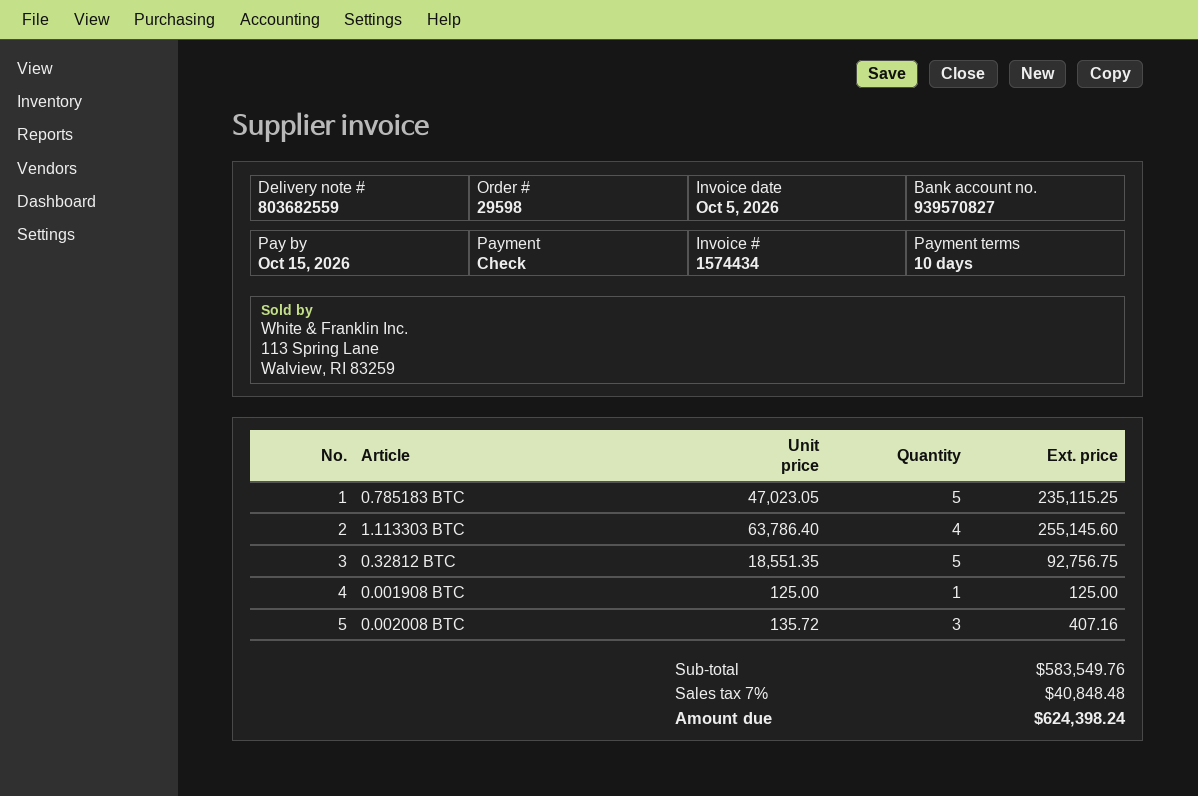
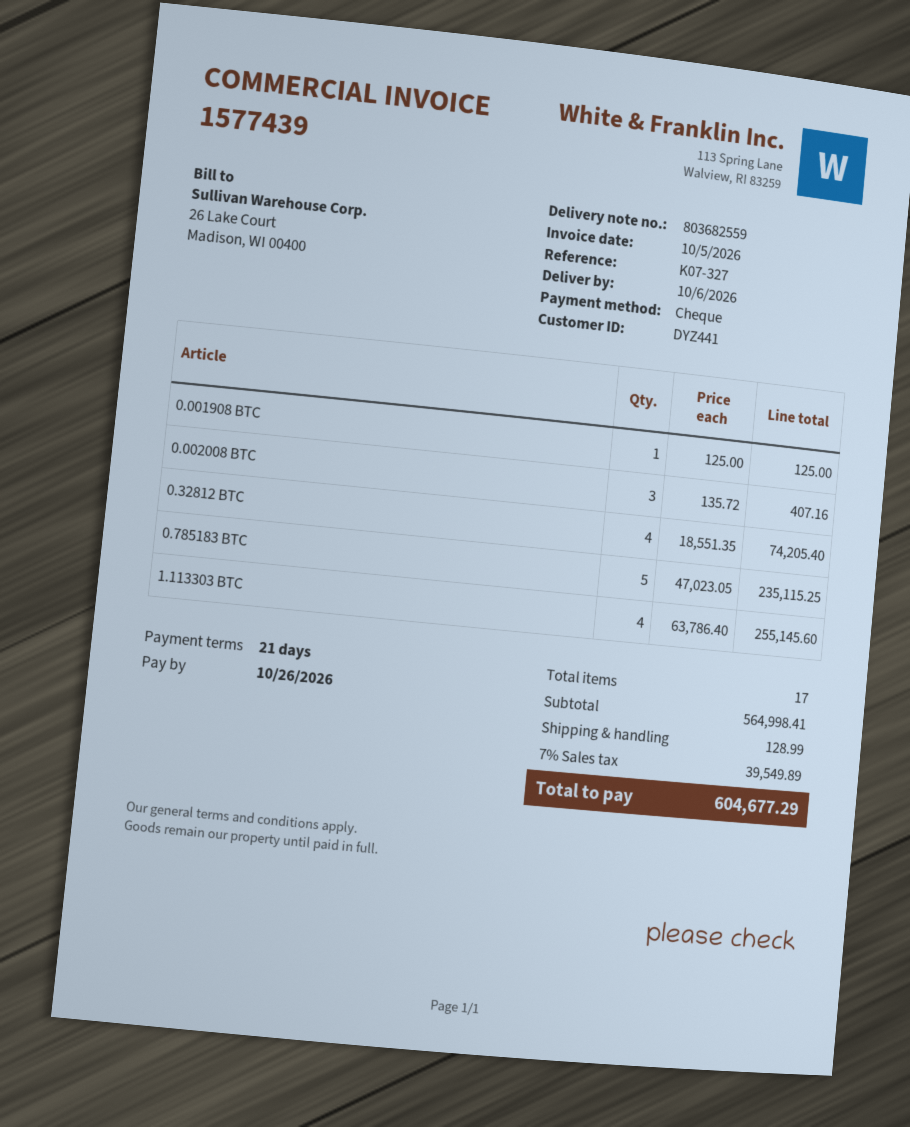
invoice number: 1574434 -> 1577439
payment terms: 10 days -> 21 days
due date: 2026-10-15 -> 2026-10-26
0.32812 BTC: 5 x 18551.35 = 92756.75 -> 4 x 18551.35 = 74205.40
subtotal: 583549.76 -> 564998.41
shipping: none -> 128.99
tax: 7% = 40848.48 -> 7% = 39549.89
total: 624398.24 -> 604677.29

